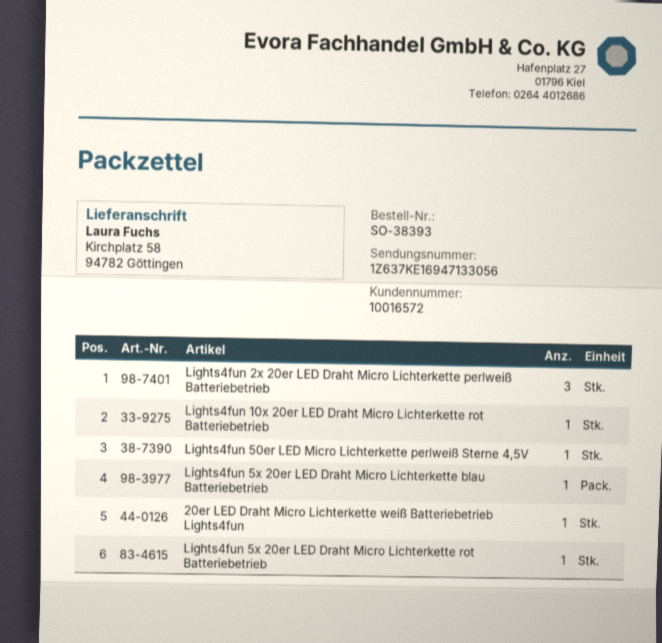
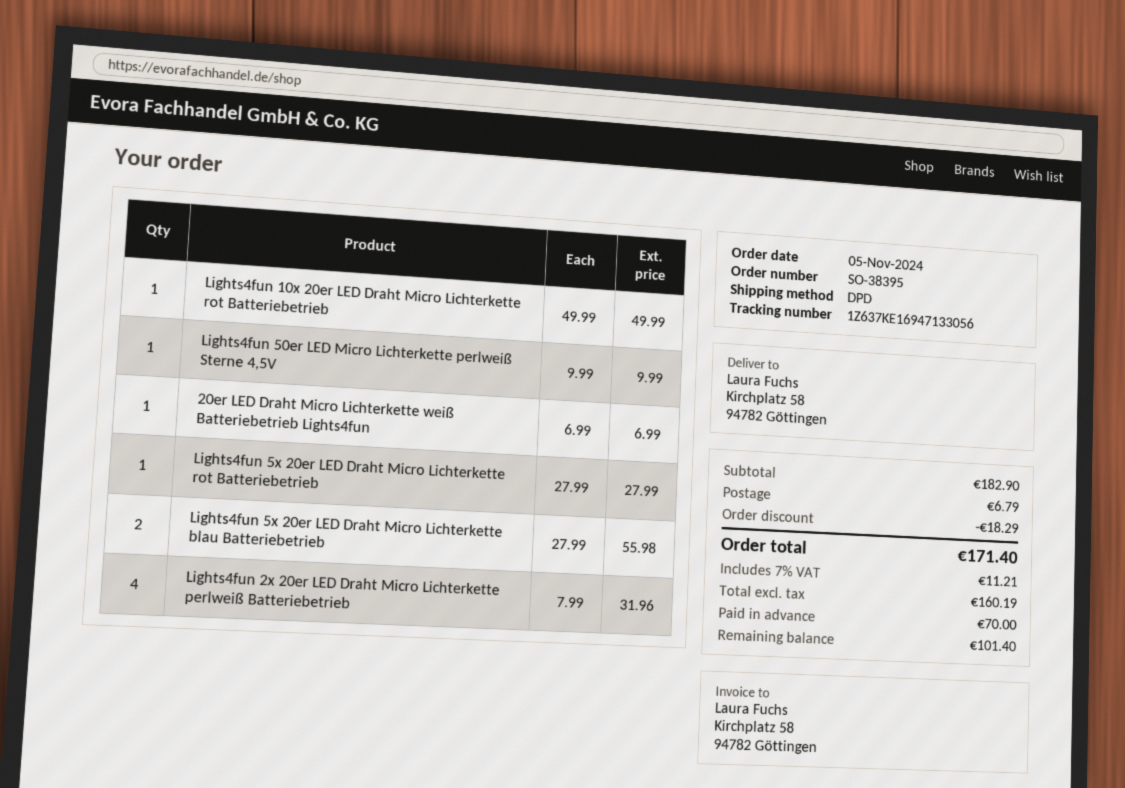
order number: SO-38393 -> SO-38395
Lights4fun 2x 20er LED Draht Micro Lichterkette perlweiß Batteriebetrieb: 3 -> 4
Lights4fun 5x 20er LED Draht Micro Lichterkette blau Batteriebetrieb: 1 -> 2

